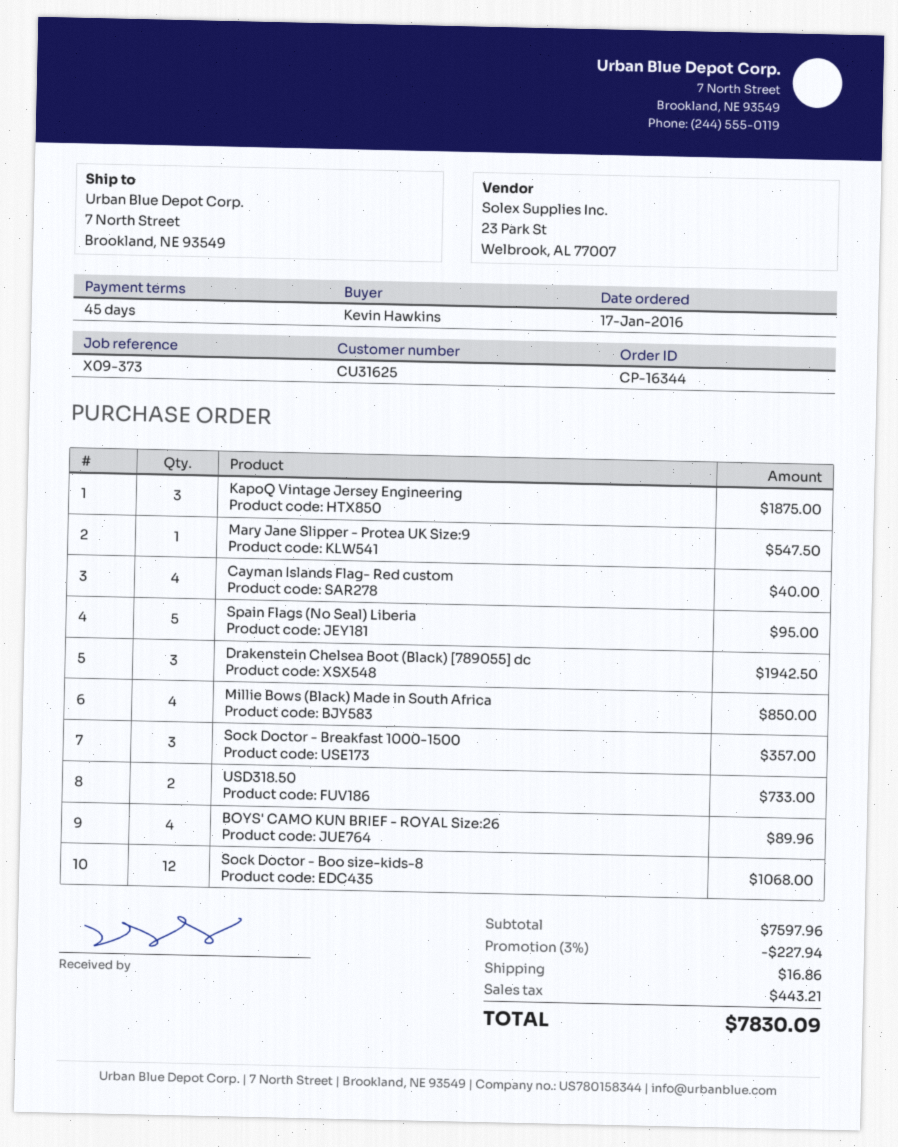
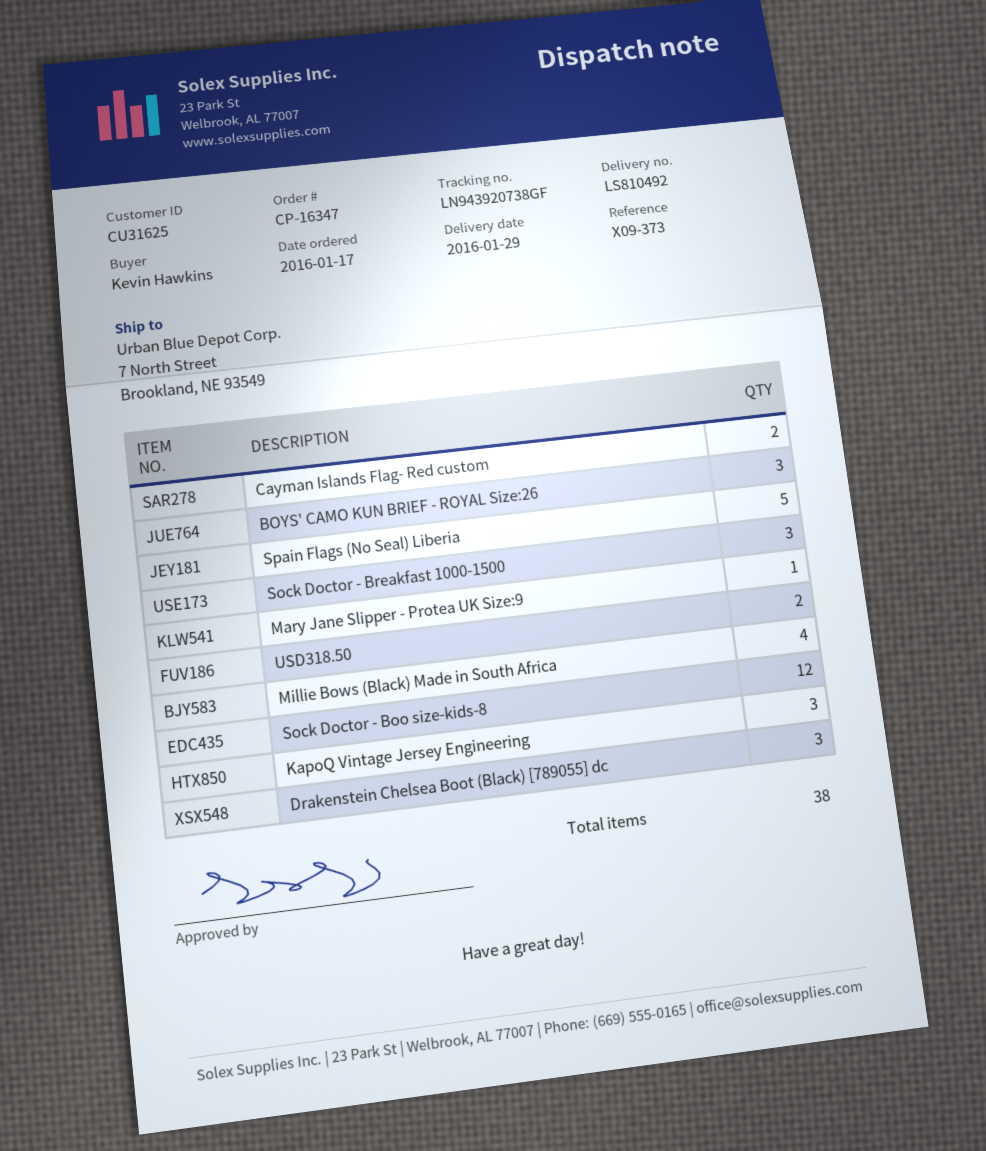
order number: CP-16344 -> CP-16347
Cayman Islands Flag- Red custom: 4 -> 2
BOYS' CAMO KUN BRIEF - ROYAL Size:26: 4 -> 3

